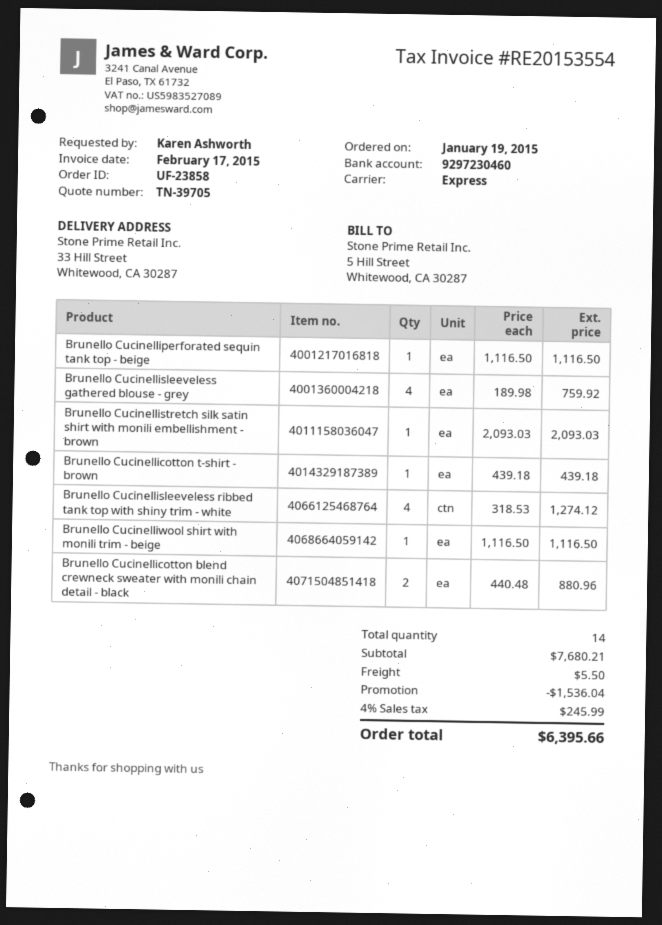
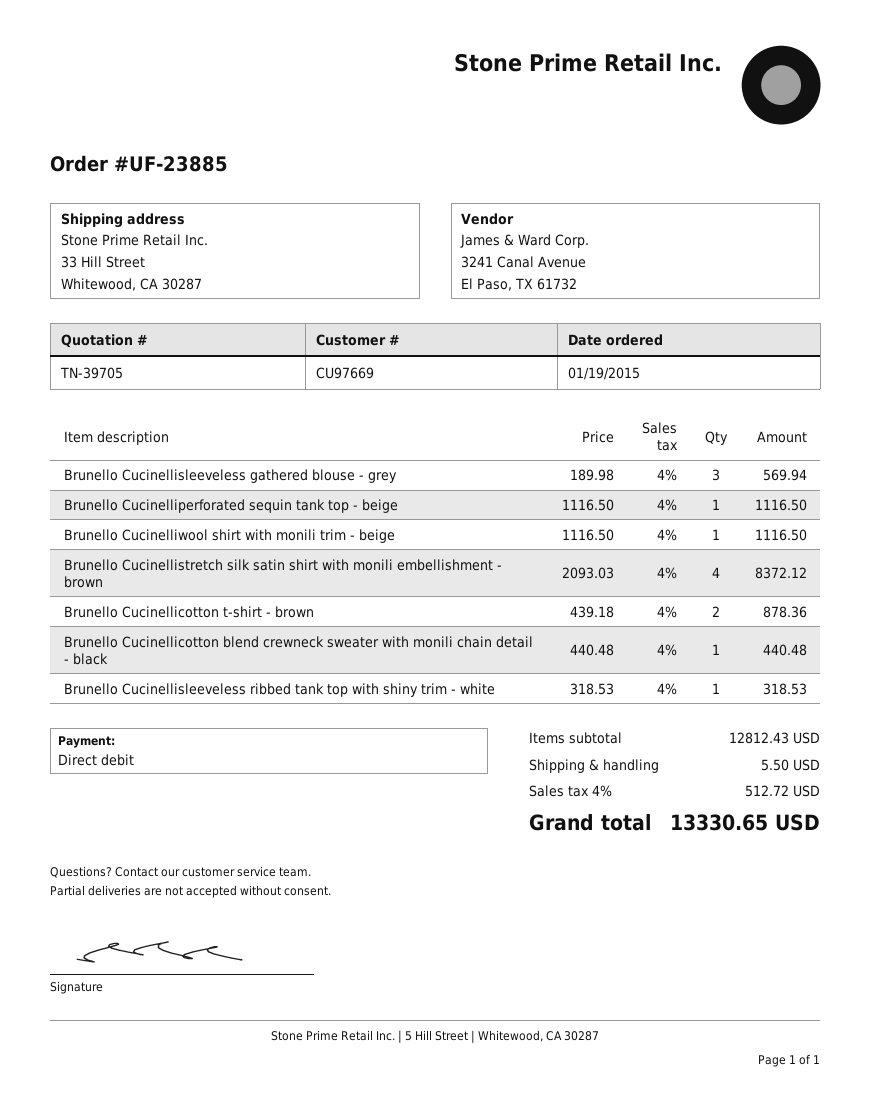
order number: UF-23858 -> UF-23885
Brunello Cucinellisleeveless gathered blouse - grey: 4 x 189.98 = 759.92 -> 3 x 189.98 = 569.94
Brunello Cucinellistretch silk satin shirt with monili embellishment - brown: 1 x 2093.03 = 2093.03 -> 4 x 2093.03 = 8372.12
Brunello Cucinellicotton t-shirt - brown: 1 x 439.18 = 439.18 -> 2 x 439.18 = 878.36
Brunello Cucinellisleeveless ribbed tank top with shiny trim - white: 4 x 318.53 = 1274.12 -> 1 x 318.53 = 318.53
Brunello Cucinellicotton blend crewneck sweater with monili chain detail - black: 2 x 440.48 = 880.96 -> 1 x 440.48 = 440.48
subtotal: 7680.21 -> 12812.43
discount: 1536.04 -> none
tax: 4% = 245.99 -> 4% = 512.72
total: 6395.66 -> 13330.65

